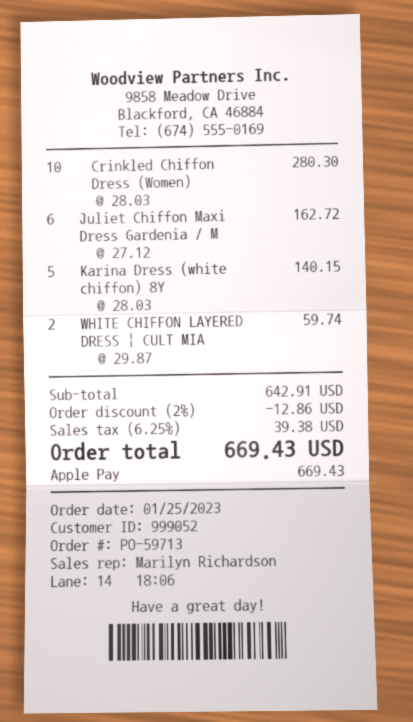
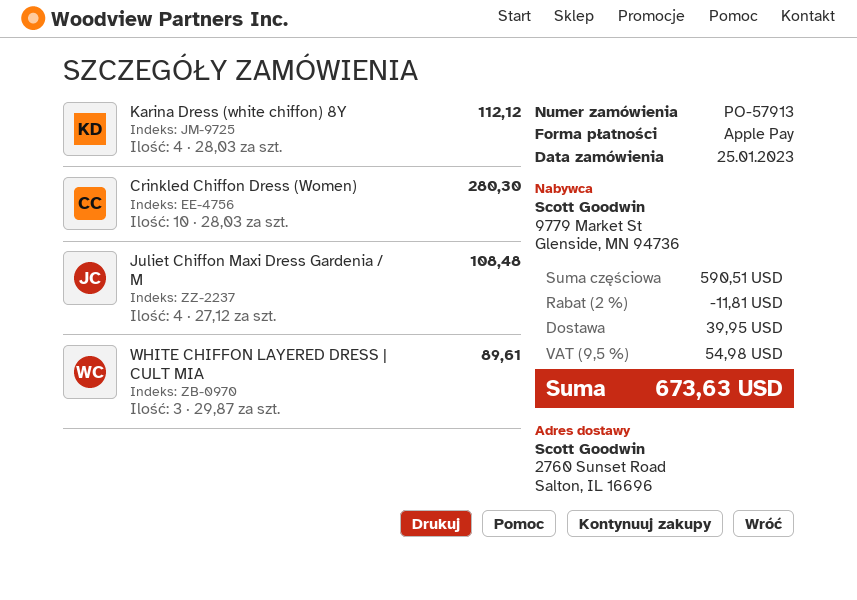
order number: PO-59713 -> PO-57913
Juliet Chiffon Maxi Dress Gardenia / M: 6 x 27.12 = 162.72 -> 4 x 27.12 = 108.48
Karina Dress (white chiffon) 8Y: 5 x 28.03 = 140.15 -> 4 x 28.03 = 112.12
WHITE CHIFFON LAYERED DRESS | CULT MIA: 2 x 29.87 = 59.74 -> 3 x 29.87 = 89.61
subtotal: 642.91 -> 590.51
discount: 2% = 12.86 -> 2% = 11.81
shipping: none -> 39.95
tax: 6.25% = 39.38 -> 9.5% = 54.98
total: 669.43 -> 673.63

